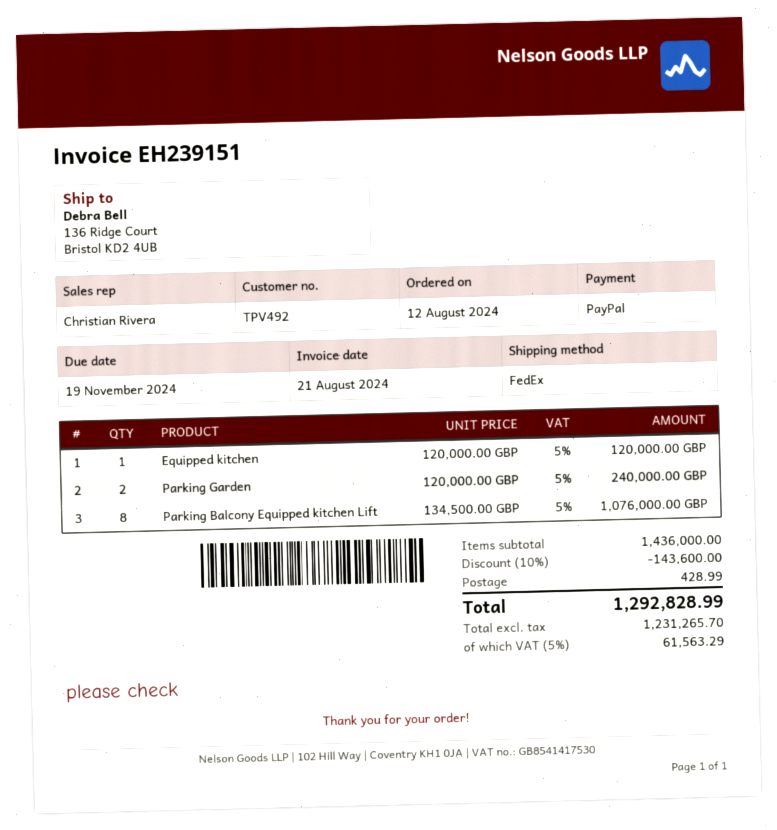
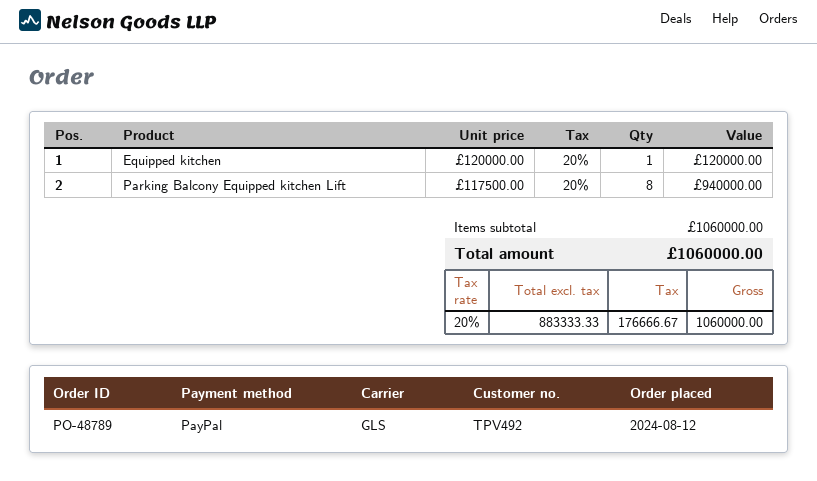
shipping method: FedEx -> GLS
Parking Garden: 2 x 120000.00 = 240000.00 -> none
Parking Balcony Equipped kitchen Lift: 8 x 134500.00 = 1076000.00 -> 8 x 117500.00 = 940000.00
subtotal: 1436000.00 -> 1060000.00
discount: 10% = 143600.00 -> none
shipping: 428.99 -> none
net: 1231265.70 -> 883333.33
tax: 5% = 61563.29 -> 20% = 176666.67
total: 1292828.99 -> 1060000.00

